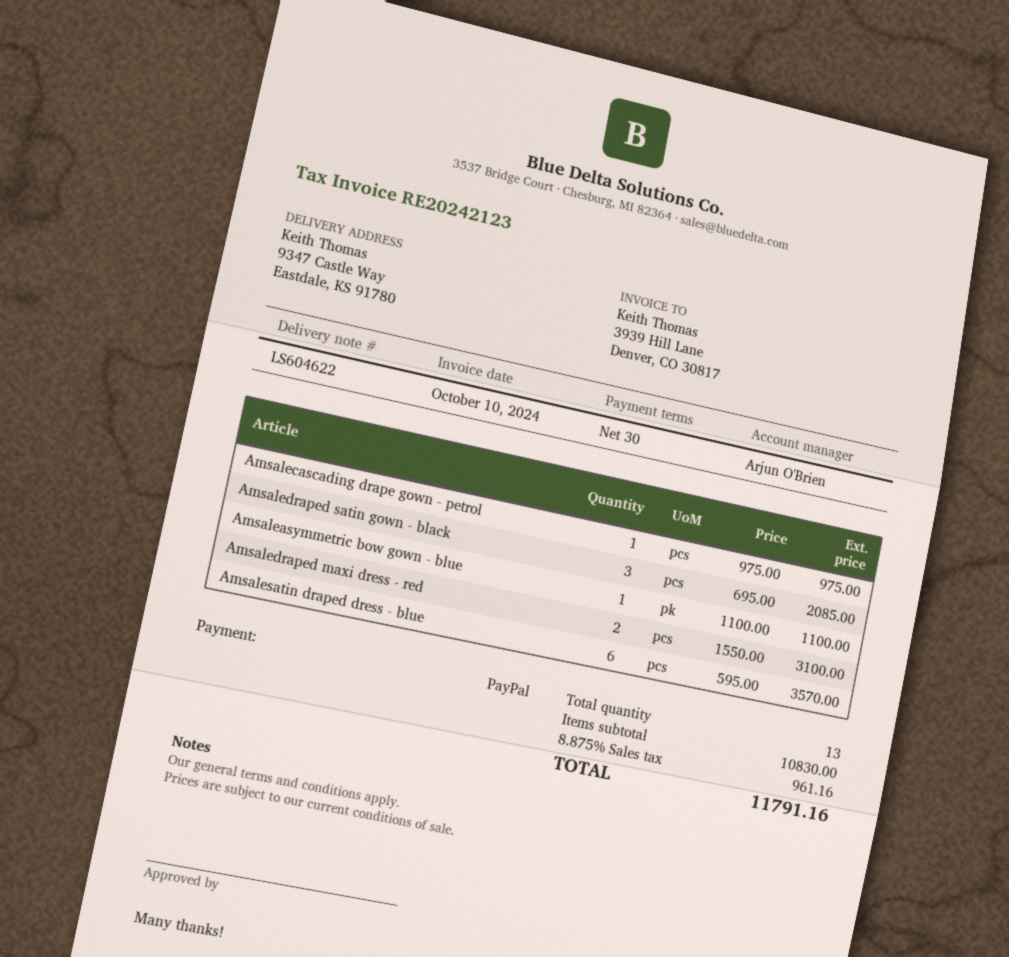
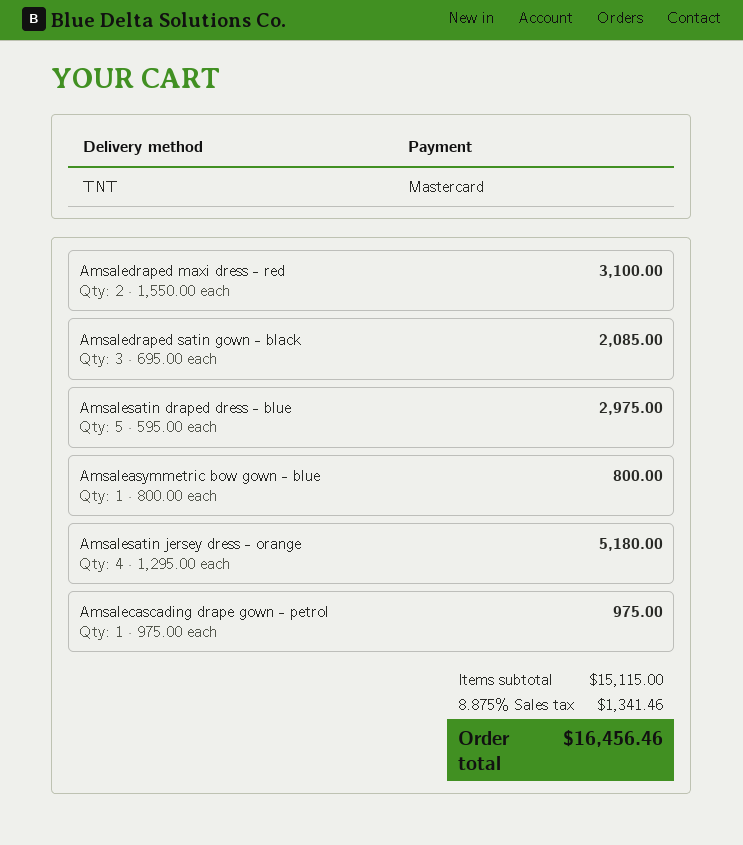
payment method: PayPal -> Mastercard
Amsaleasymmetric bow gown - blue: 1 x 1100.00 = 1100.00 -> 1 x 800.00 = 800.00
Amsalesatin draped dress - blue: 6 x 595.00 = 3570.00 -> 5 x 595.00 = 2975.00
Amsalesatin jersey dress - orange: none -> 4 x 1295.00 = 5180.00
subtotal: 10830.00 -> 15115.00
tax: 8.875% = 961.16 -> 8.875% = 1341.46
total: 11791.16 -> 16456.46

